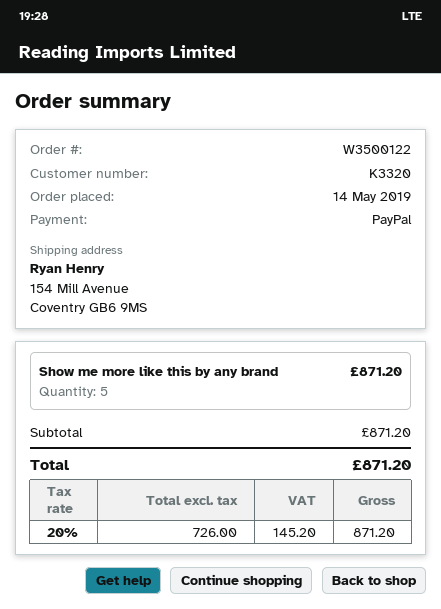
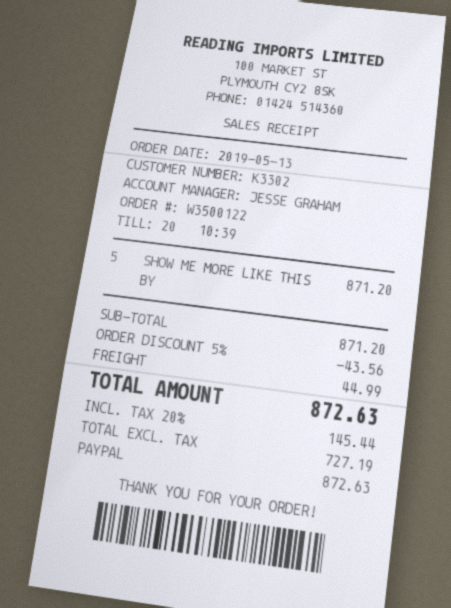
order date: 2019-05-14 -> 2019-05-13
customer number: K3320 -> K3302
discount: none -> 5% = 43.56
shipping: none -> 44.99
net: 726.00 -> 727.19
tax: 20% = 145.20 -> 20% = 145.44
total: 871.20 -> 872.63

